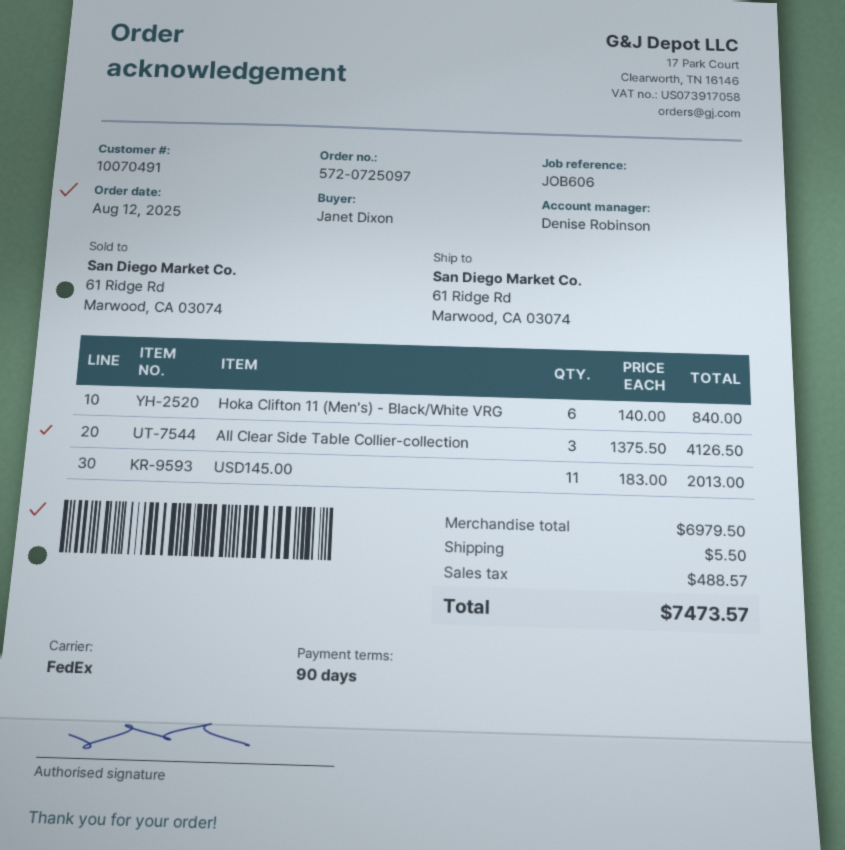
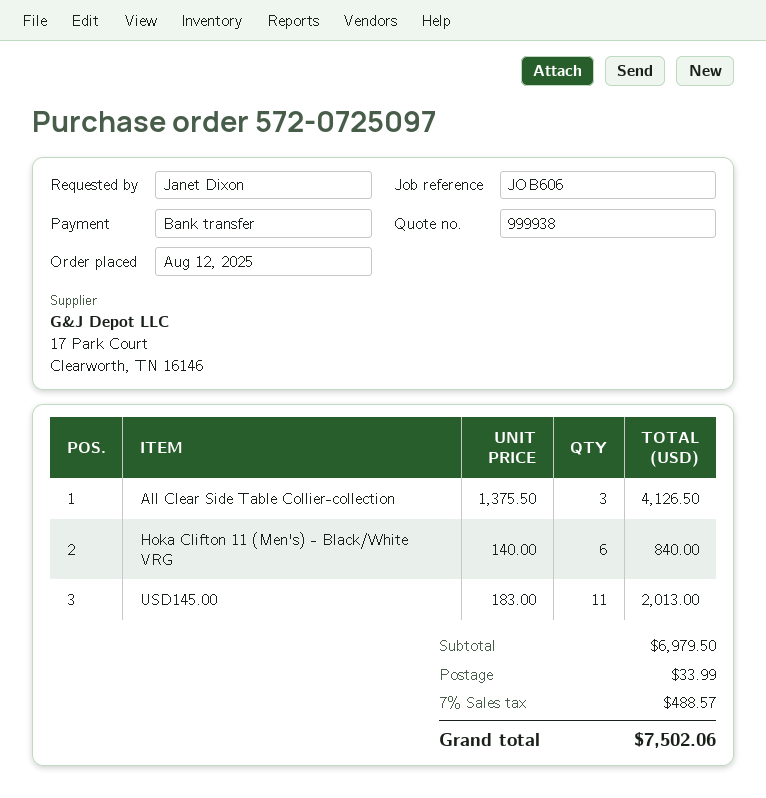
shipping: 5.50 -> 33.99
total: 7473.57 -> 7502.06

